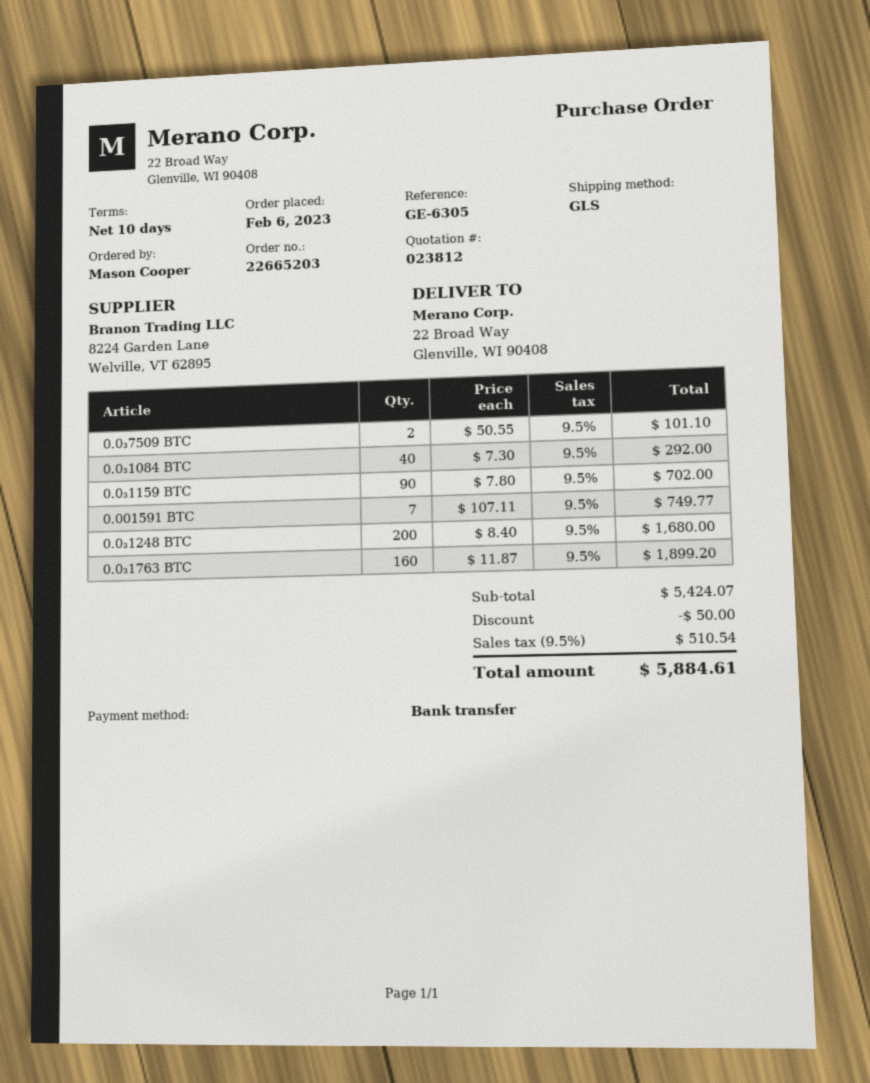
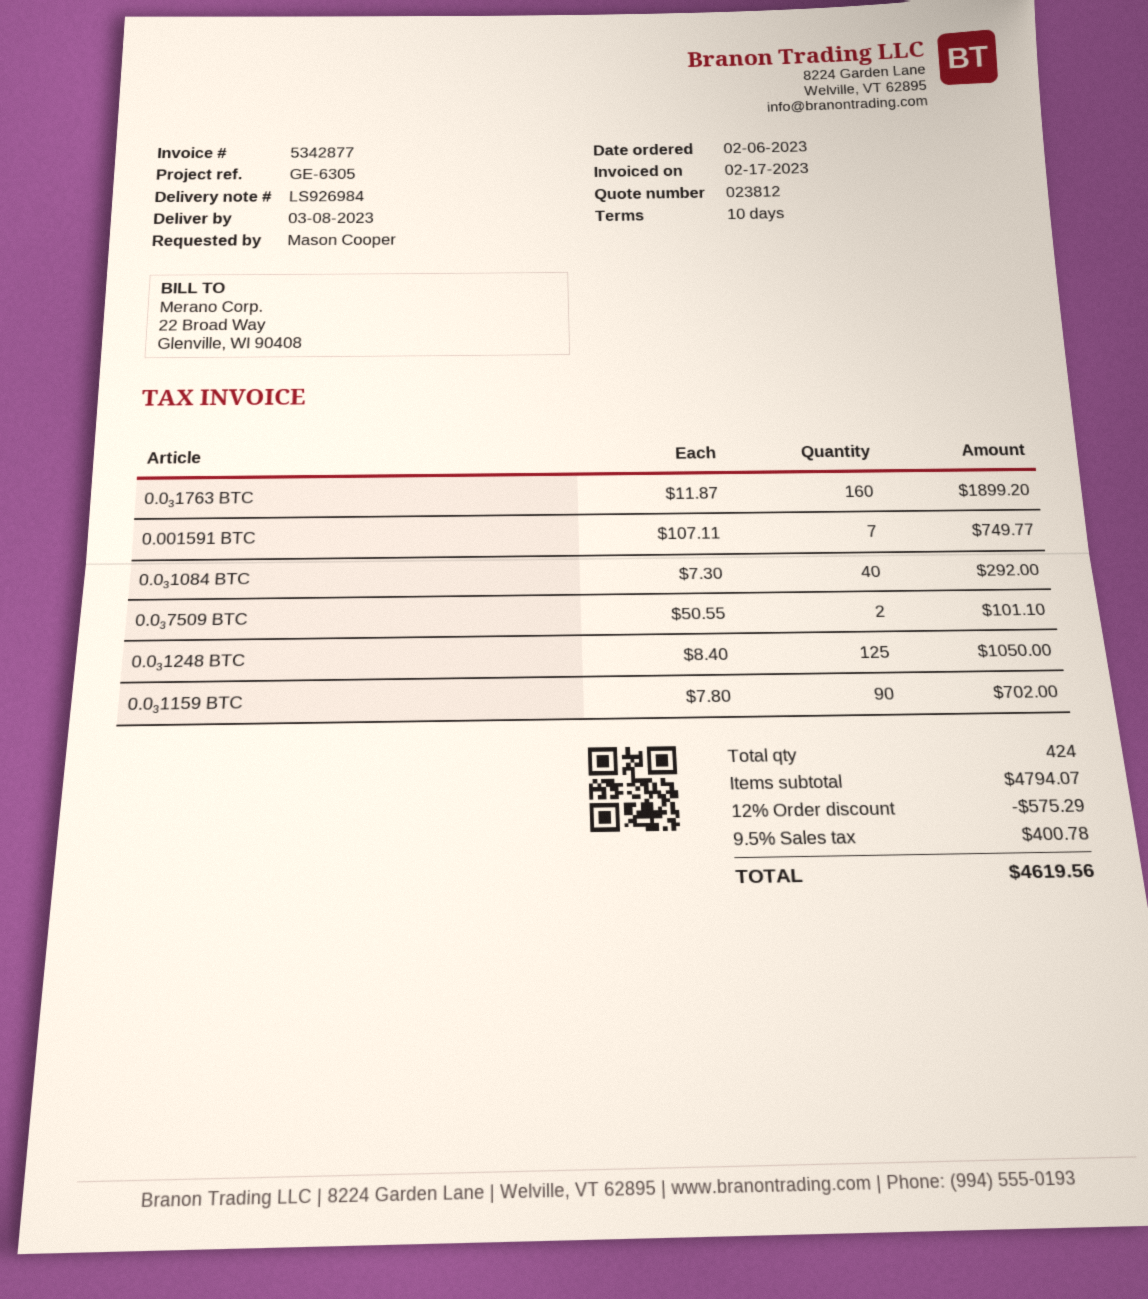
0.0₃1248 BTC: 200 x 8.40 = 1680.00 -> 125 x 8.40 = 1050.00
subtotal: 5424.07 -> 4794.07
discount: 50.00 -> 575.29
tax: 9.5% = 510.54 -> 9.5% = 400.78
total: 5884.61 -> 4619.56

